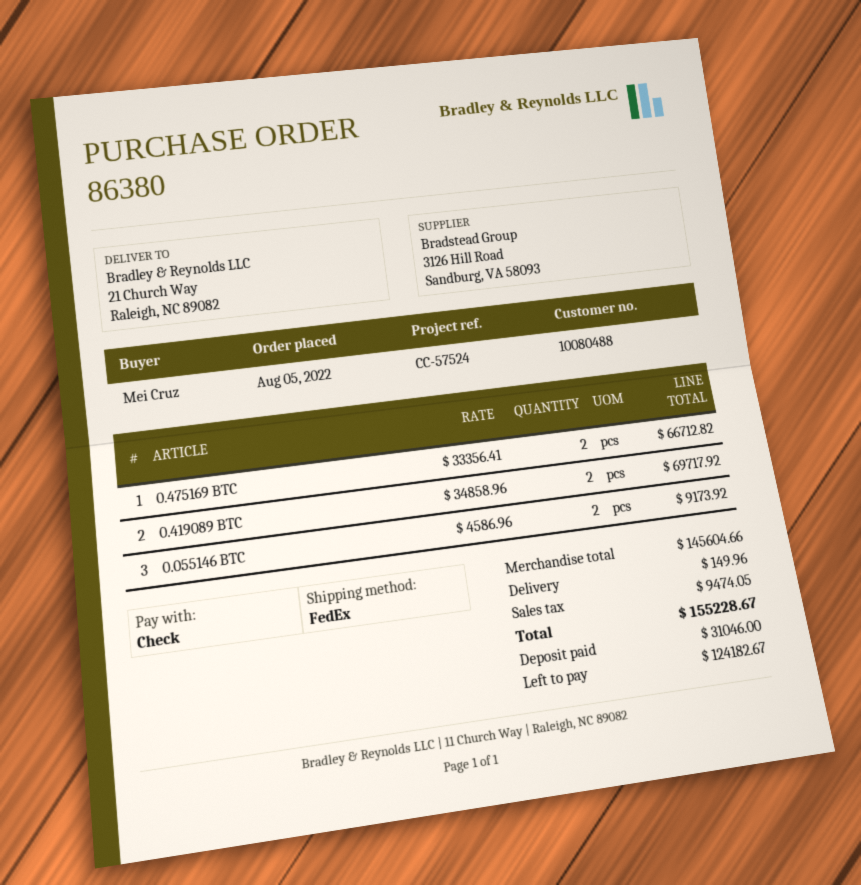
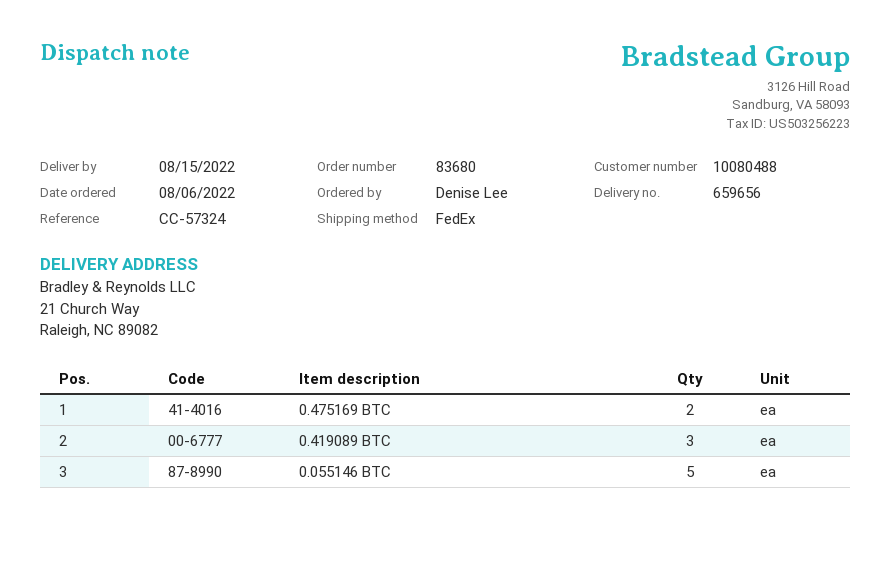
order number: 86380 -> 83680
order date: 2022-08-05 -> 2022-08-06
reference: CC-57524 -> CC-57324
ordered by: Mei Cruz -> Denise Lee
0.419089 BTC: 2 -> 3
0.055146 BTC: 2 -> 5

